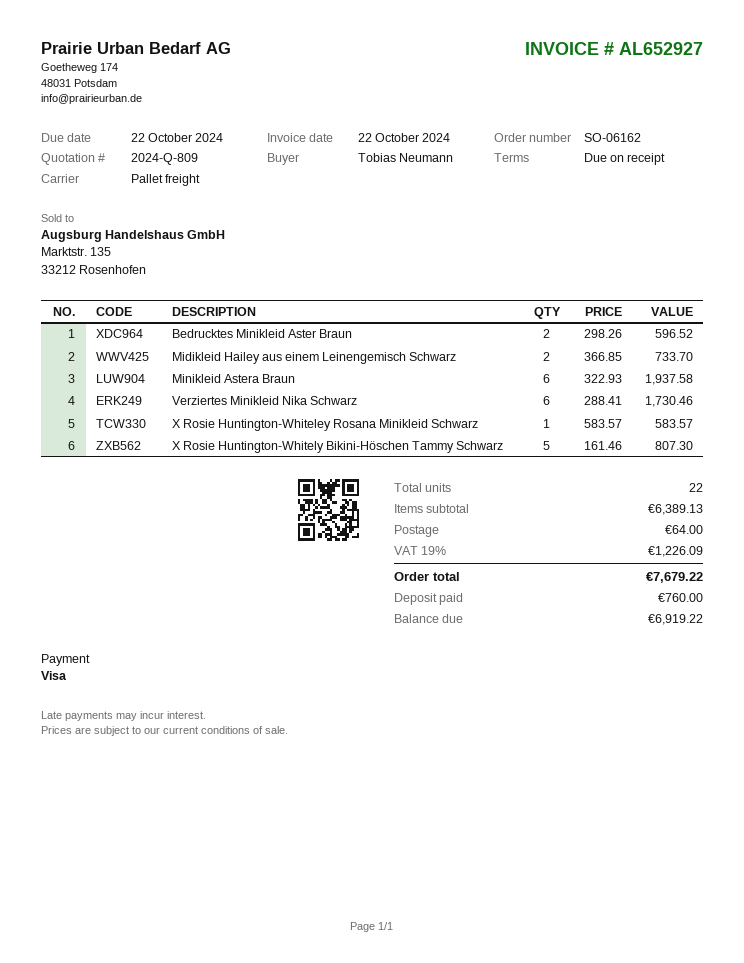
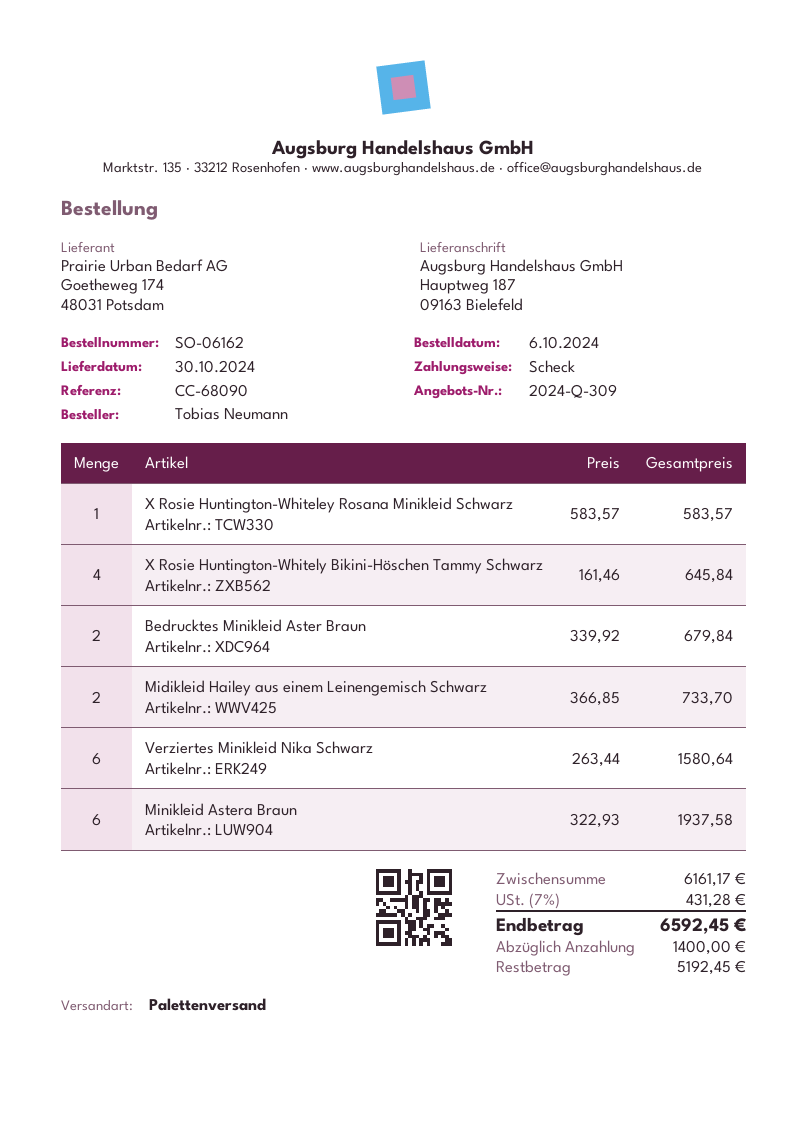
quote number: 2024-Q-809 -> 2024-Q-309
payment method: Visa -> cheque
Bedrucktes Minikleid Aster Braun: 2 x 298.26 = 596.52 -> 2 x 339.92 = 679.84
Verziertes Minikleid Nika Schwarz: 6 x 288.41 = 1730.46 -> 6 x 263.44 = 1580.64
X Rosie Huntington-Whitely Bikini-Höschen Tammy Schwarz: 5 x 161.46 = 807.30 -> 4 x 161.46 = 645.84
subtotal: 6389.13 -> 6161.17
shipping: 64.00 -> none
tax: 19% = 1226.09 -> 7% = 431.28
total: 7679.22 -> 6592.45
deposit: 760.00 -> 1400.00
balance: 6919.22 -> 5192.45

